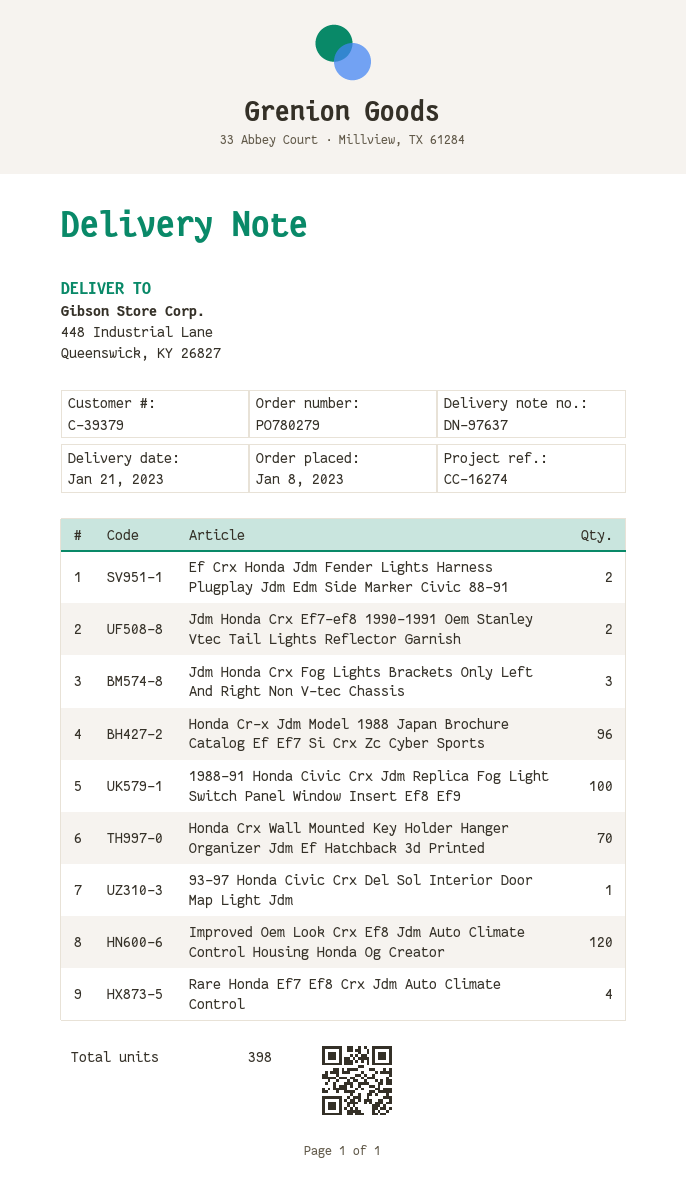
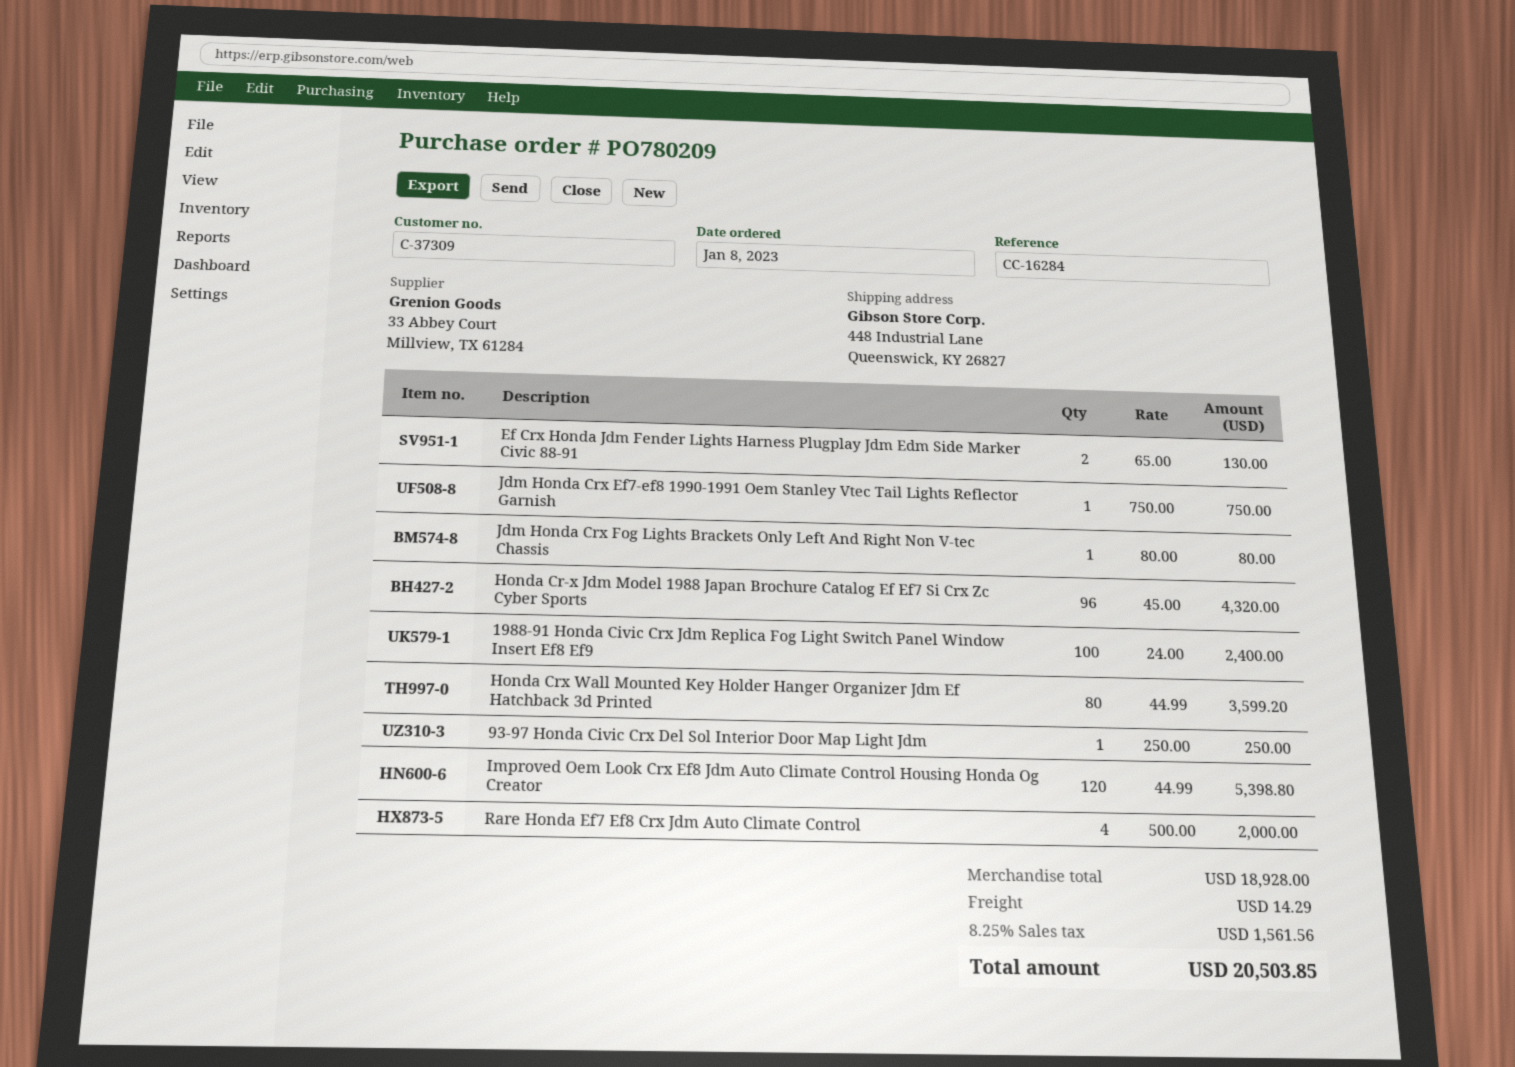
order number: PO780279 -> PO780209
customer number: C-39379 -> C-37309
reference: CC-16274 -> CC-16284
Jdm Honda Crx Ef7-ef8 1990-1991 Oem Stanley Vtec Tail Lights Reflector Garnish: 2 -> 1
Jdm Honda Crx Fog Lights Brackets Only Left And Right Non V-tec Chassis: 3 -> 1
Honda Crx Wall Mounted Key Holder Hanger Organizer Jdm Ef Hatchback 3d Printed: 70 -> 80

